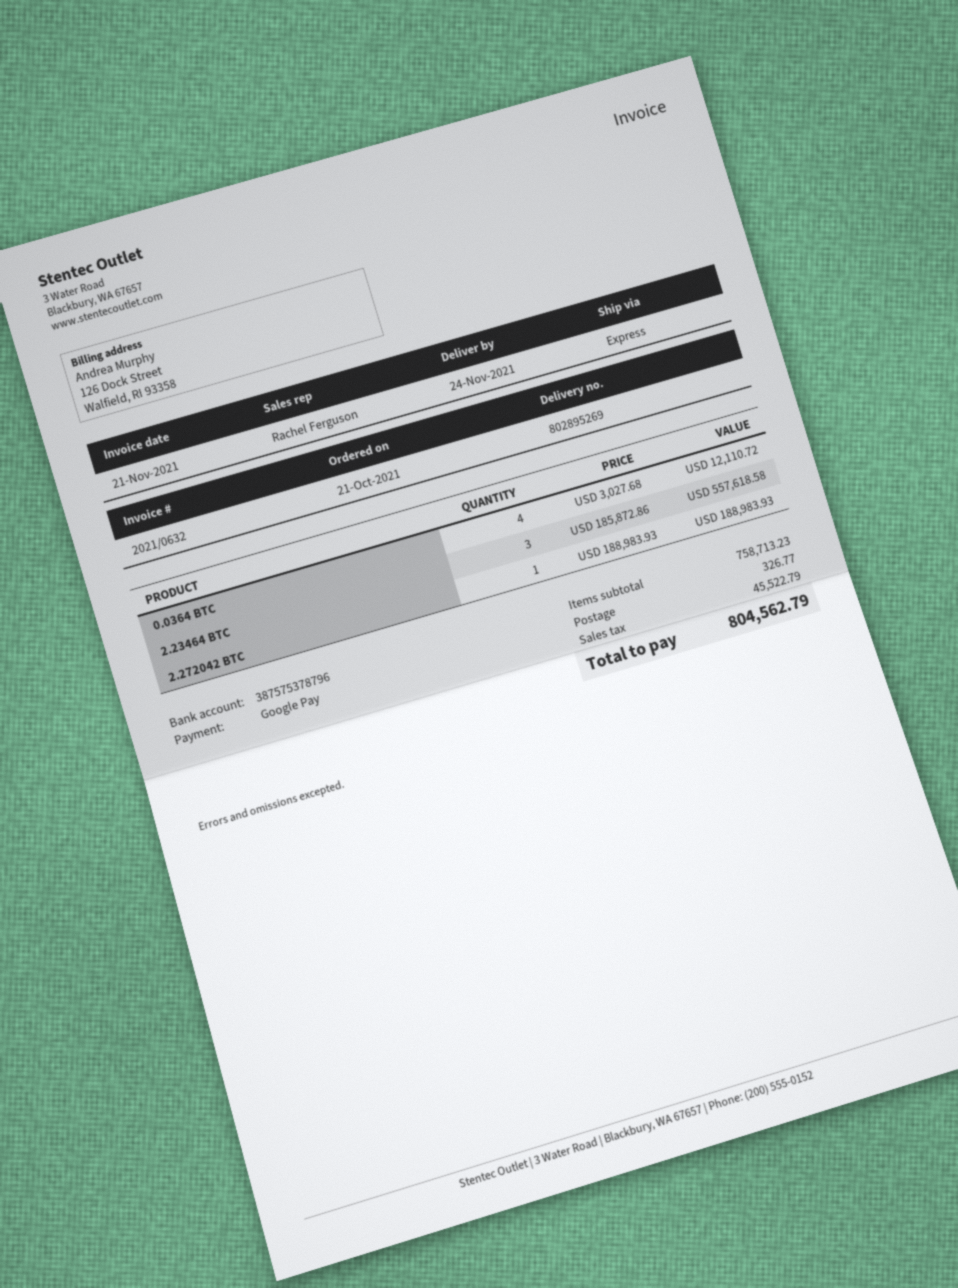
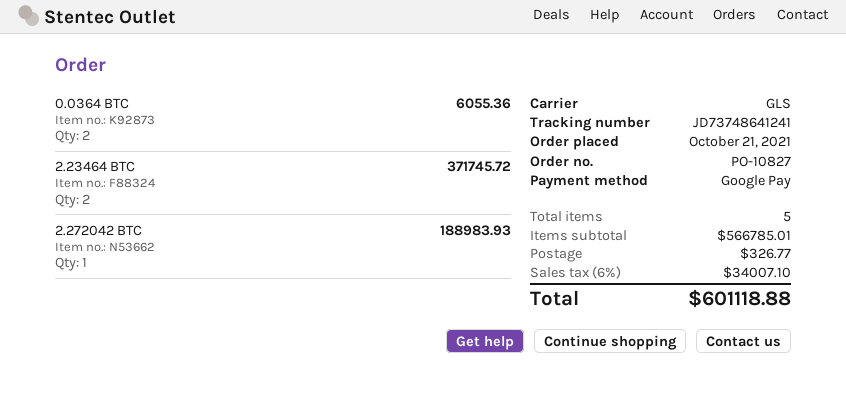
shipping method: express -> GLS
0.0364 BTC: 4 for 12110.72 -> 2 for 6055.36
2.23464 BTC: 3 for 557618.58 -> 2 for 371745.72
subtotal: 758713.23 -> 566785.01
tax: 45522.79 -> 34007.10
total: 804562.79 -> 601118.88

